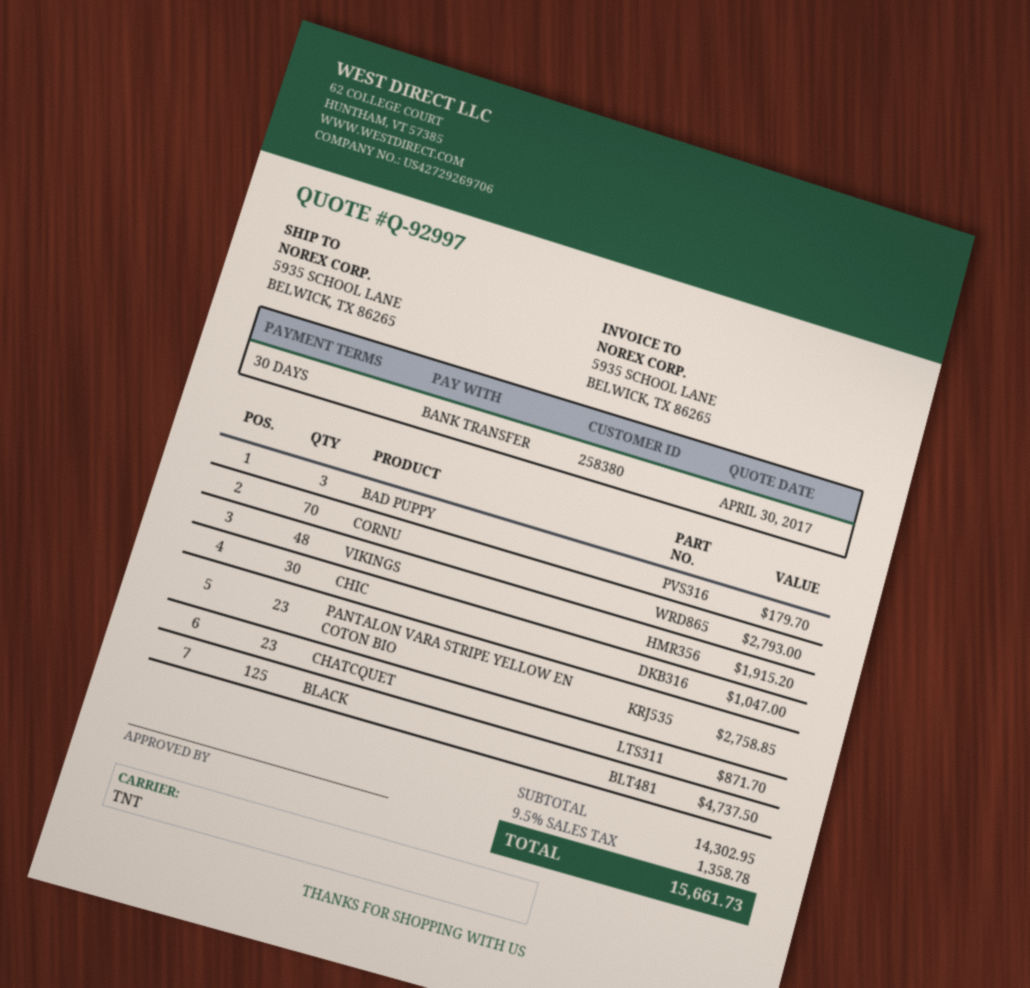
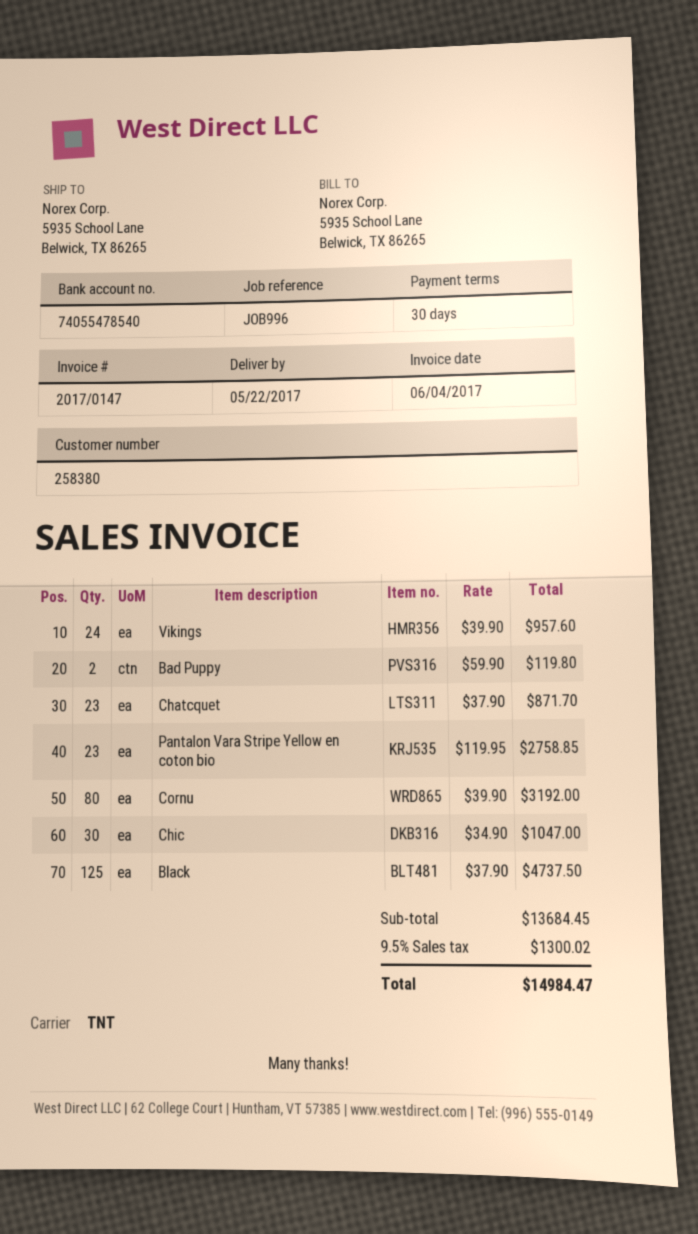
BAD PUPPY: 3 for 179.70 -> 2 for 119.80
CORNU: 70 for 2793.00 -> 80 for 3192.00
VIKINGS: 48 for 1915.20 -> 24 for 957.60
subtotal: 14302.95 -> 13684.45
tax: 9.5% = 1358.78 -> 9.5% = 1300.02
total: 15661.73 -> 14984.47

